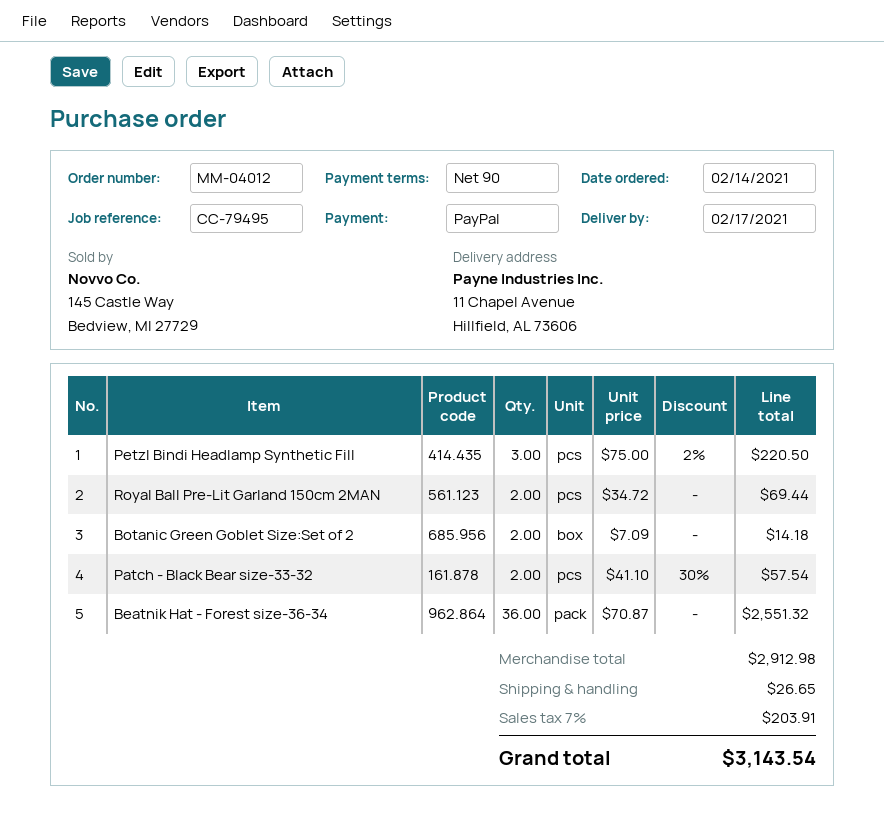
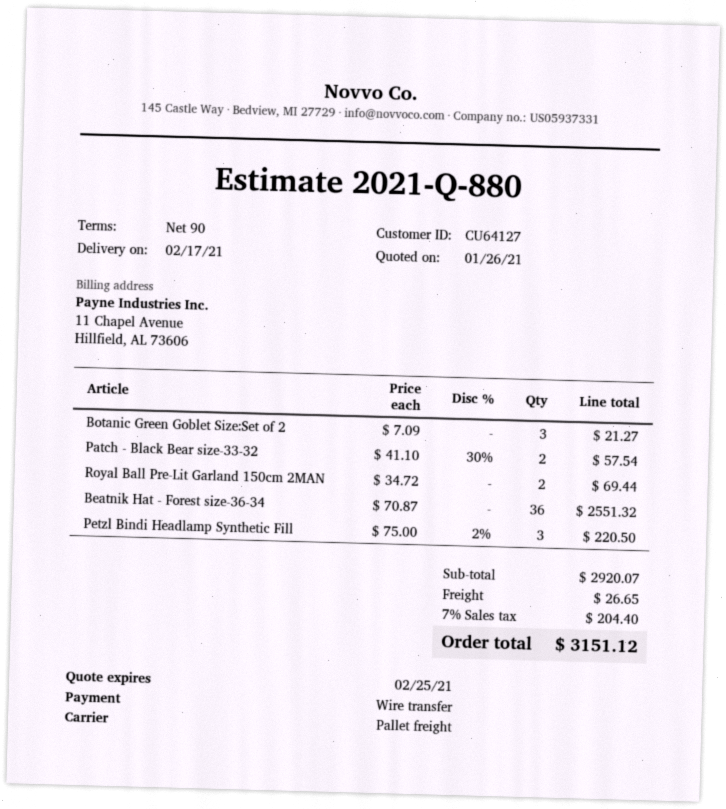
payment method: PayPal -> bank transfer
Botanic Green Goblet Size:Set of 2: 2 x 7.09 = 14.18 -> 3 x 7.09 = 21.27
subtotal: 2912.98 -> 2920.07
tax: 7% = 203.91 -> 7% = 204.40
total: 3143.54 -> 3151.12

